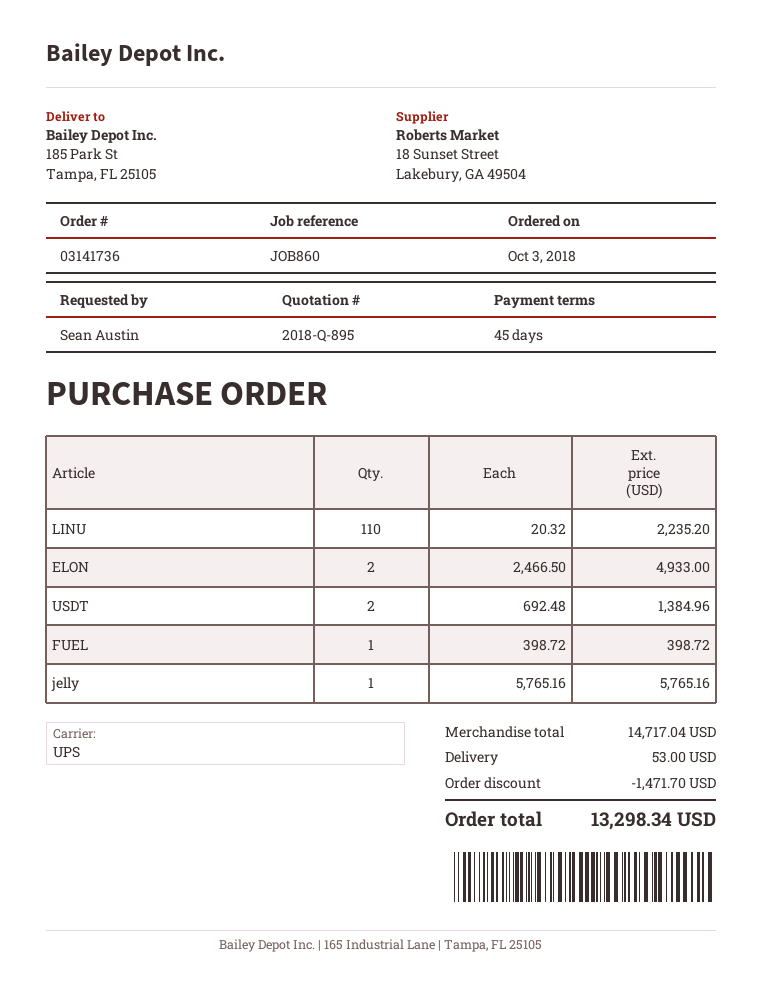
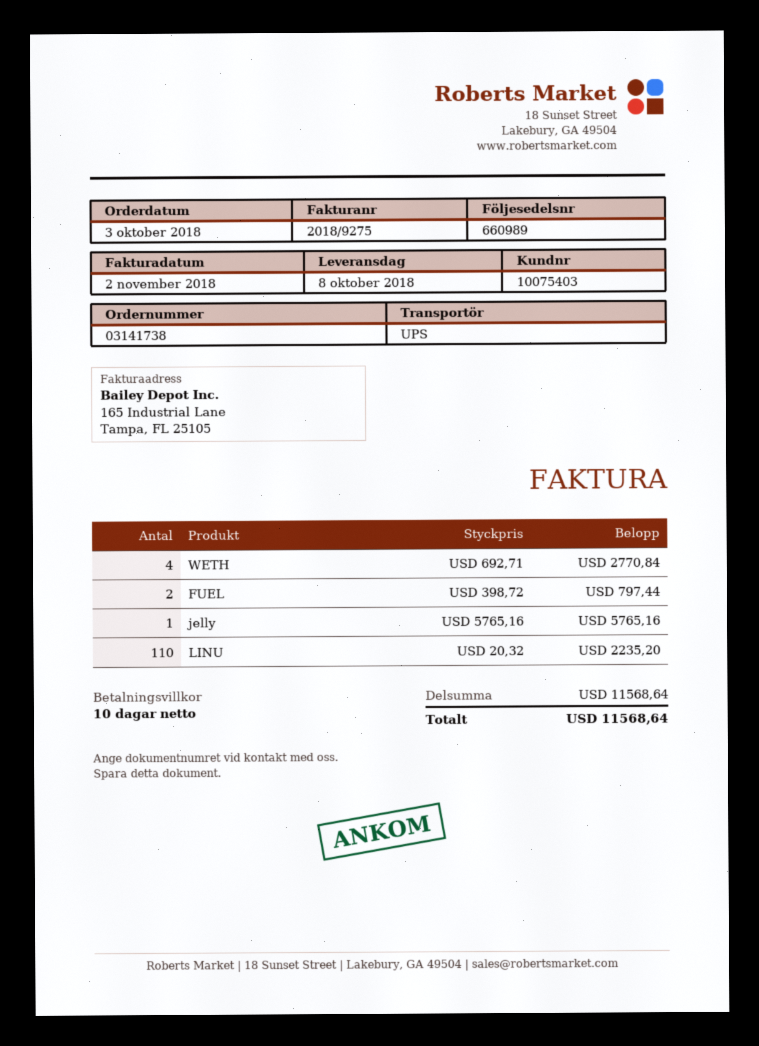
order number: 03141736 -> 03141738
payment terms: 45 days -> 10 days
ELON: 2 x 2466.50 = 4933.00 -> none
USDT: 2 x 692.48 = 1384.96 -> none
FUEL: 1 x 398.72 = 398.72 -> 2 x 398.72 = 797.44
WETH: none -> 4 x 692.71 = 2770.84
subtotal: 14717.04 -> 11568.64
discount: 1471.70 -> none
shipping: 53.00 -> none
total: 13298.34 -> 11568.64

